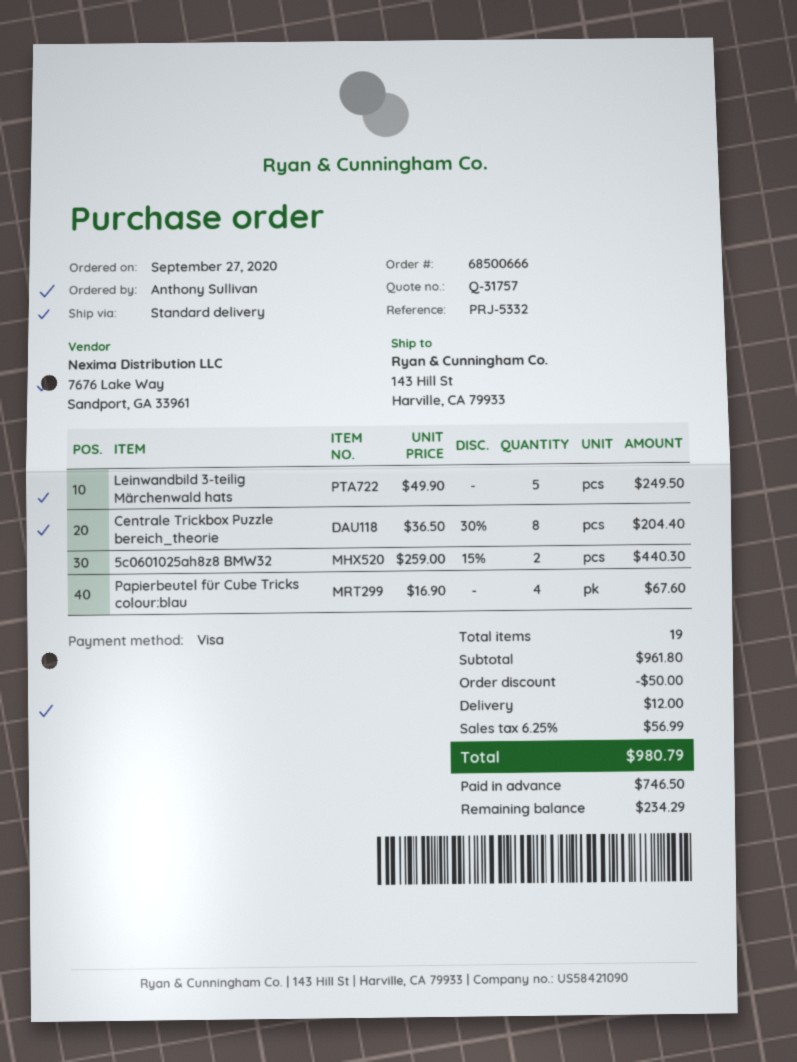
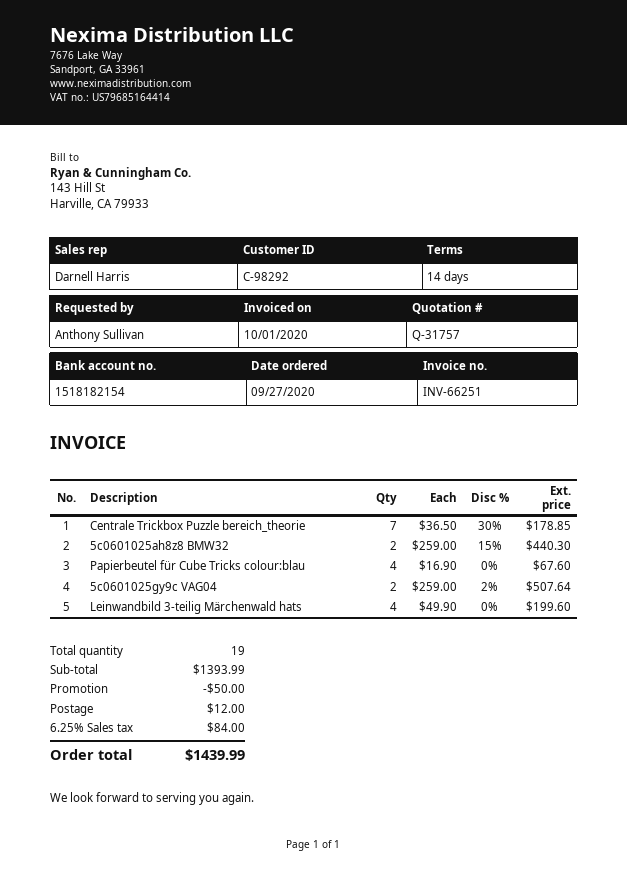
Leinwandbild 3-teilig Märchenwald hats: 5 x 49.90 = 249.50 -> 4 x 49.90 = 199.60
Centrale Trickbox Puzzle bereich_theorie: 8 x 36.50 - 30% = 204.40 -> 7 x 36.50 - 30% = 178.85
5c0601025gy9c VAG04: none -> 2 x 259.00 - 2% = 507.64
subtotal: 961.80 -> 1393.99
tax: 6.25% = 56.99 -> 6.25% = 84.00
total: 980.79 -> 1439.99

